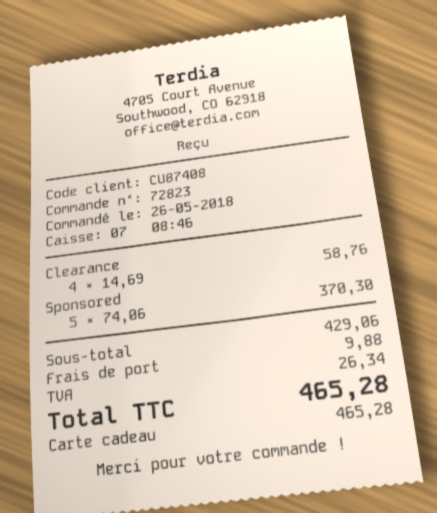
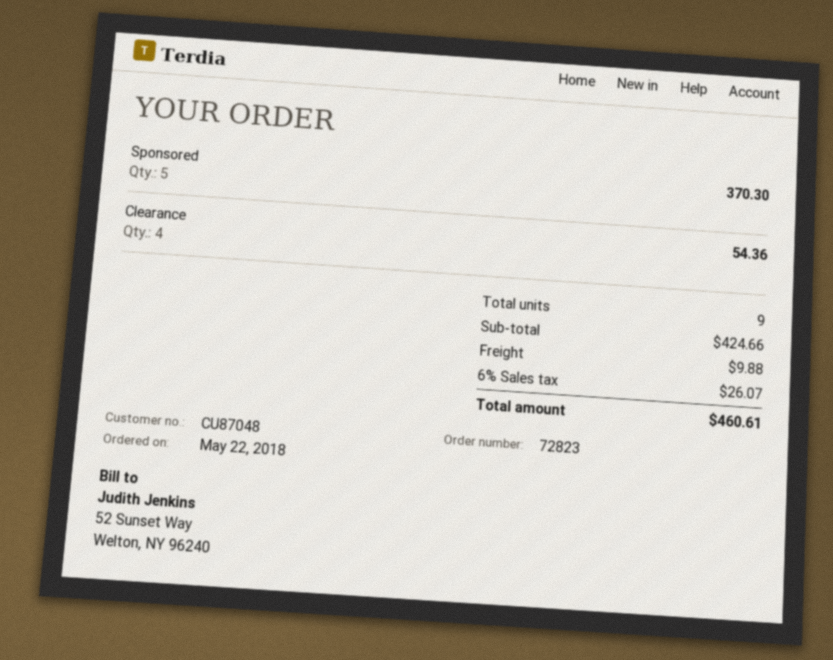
order date: 2018-05-26 -> 2018-05-22
customer number: CU87408 -> CU87048
Clearance: 4 for 58.76 -> 4 for 54.36
subtotal: 429.06 -> 424.66
tax: 26.34 -> 26.07
total: 465.28 -> 460.61

